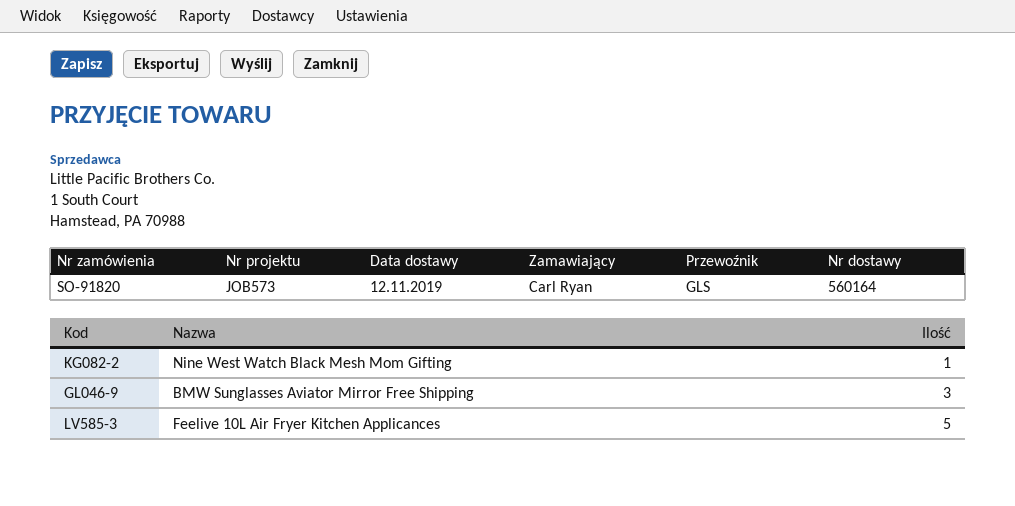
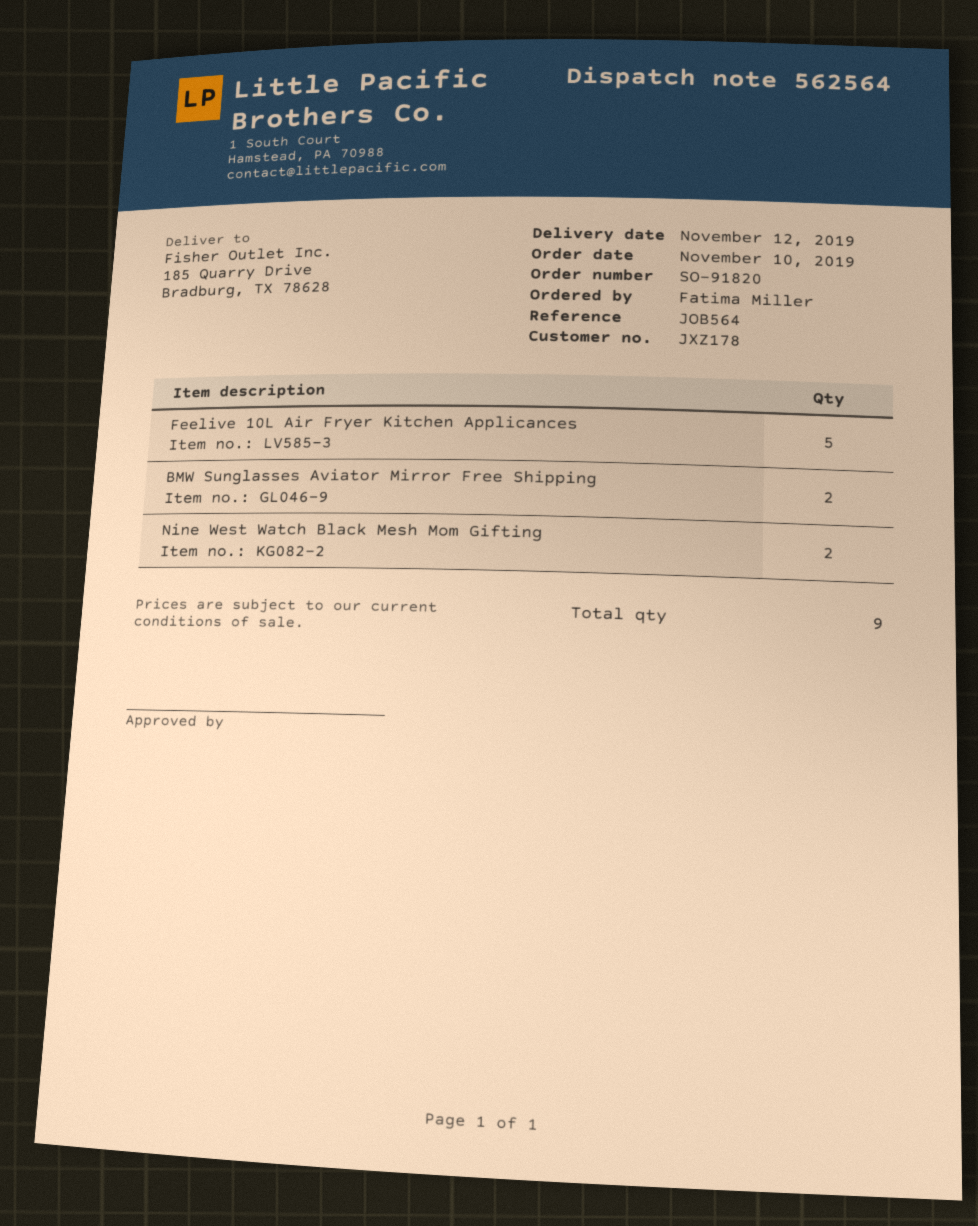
delivery note number: 560164 -> 562564
reference: JOB573 -> JOB564
ordered by: Carl Ryan -> Fatima Miller
Nine West Watch Black Mesh Mom Gifting: 1 -> 2
BMW Sunglasses Aviator Mirror Free Shipping: 3 -> 2

